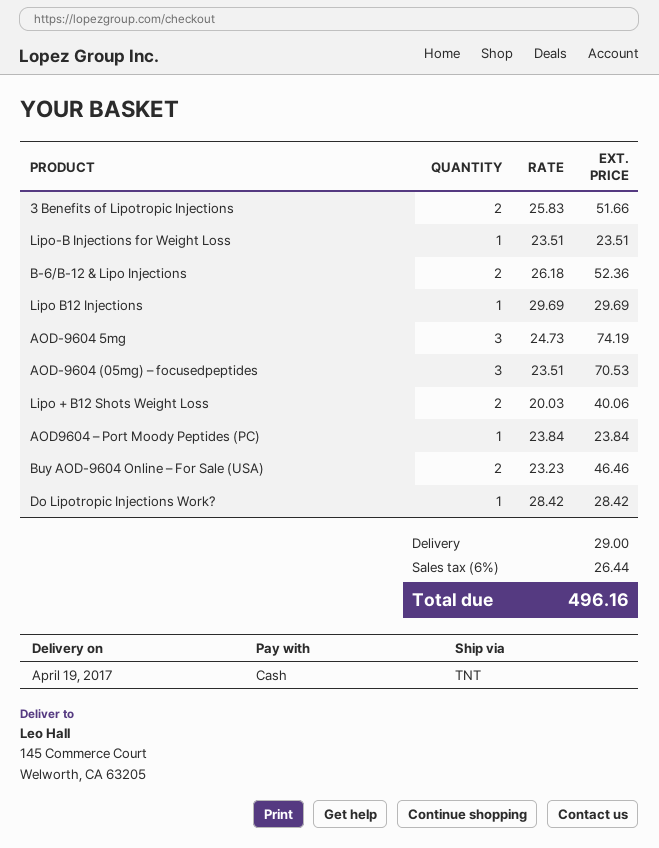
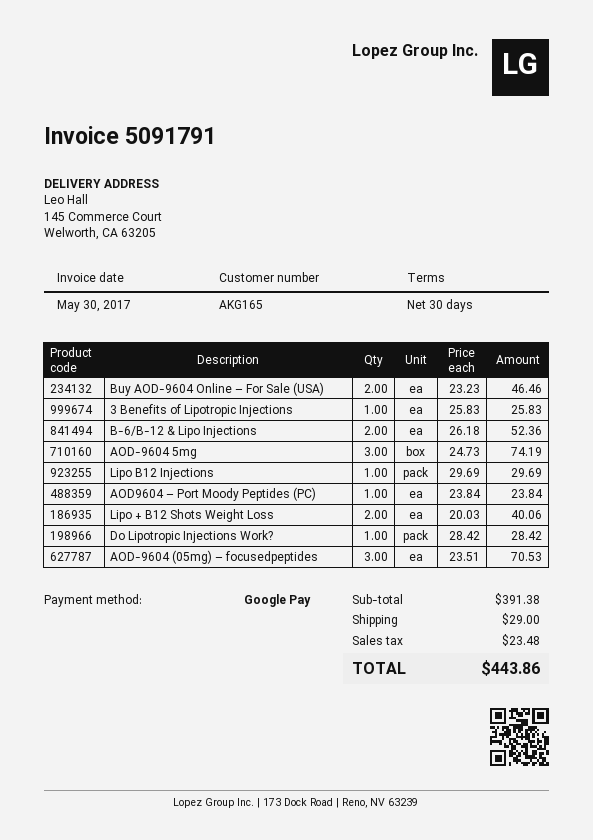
payment method: cash -> Google Pay
3 Benefits of Lipotropic Injections: 2 x 25.83 = 51.66 -> 1 x 25.83 = 25.83
Lipo-B Injections for Weight Loss: 1 x 23.51 = 23.51 -> none
tax: 26.44 -> 23.48
total: 496.16 -> 443.86

